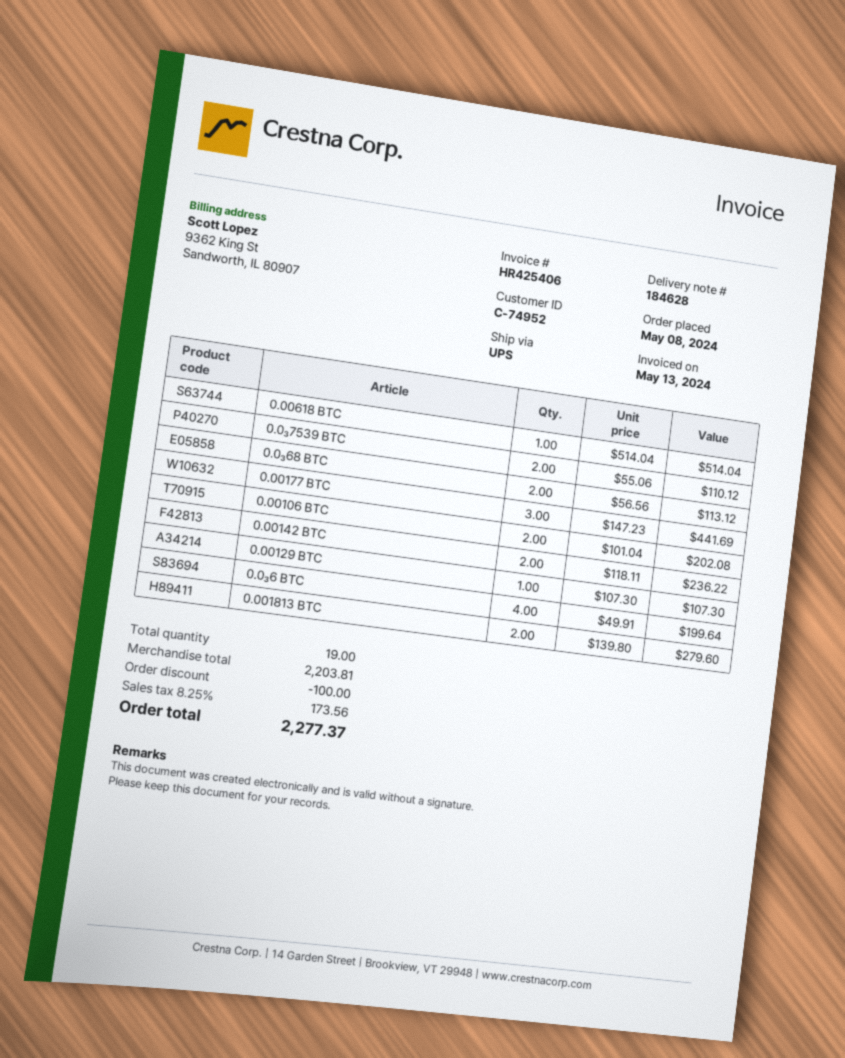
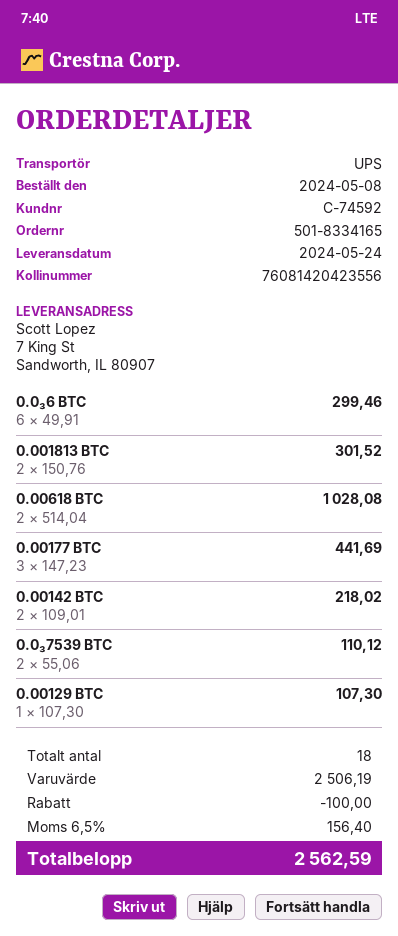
customer number: C-74952 -> C-74592
0.00618 BTC: 1 x 514.04 = 514.04 -> 2 x 514.04 = 1028.08
0.0₃68 BTC: 2 x 56.56 = 113.12 -> none
0.00106 BTC: 2 x 101.04 = 202.08 -> none
0.00142 BTC: 2 x 118.11 = 236.22 -> 2 x 109.01 = 218.02
0.0₃6 BTC: 4 x 49.91 = 199.64 -> 6 x 49.91 = 299.46
0.001813 BTC: 2 x 139.80 = 279.60 -> 2 x 150.76 = 301.52
total quantity: 19 -> 18
subtotal: 2203.81 -> 2506.19
tax: 8.25% = 173.56 -> 6.5% = 156.40
total: 2277.37 -> 2562.59

